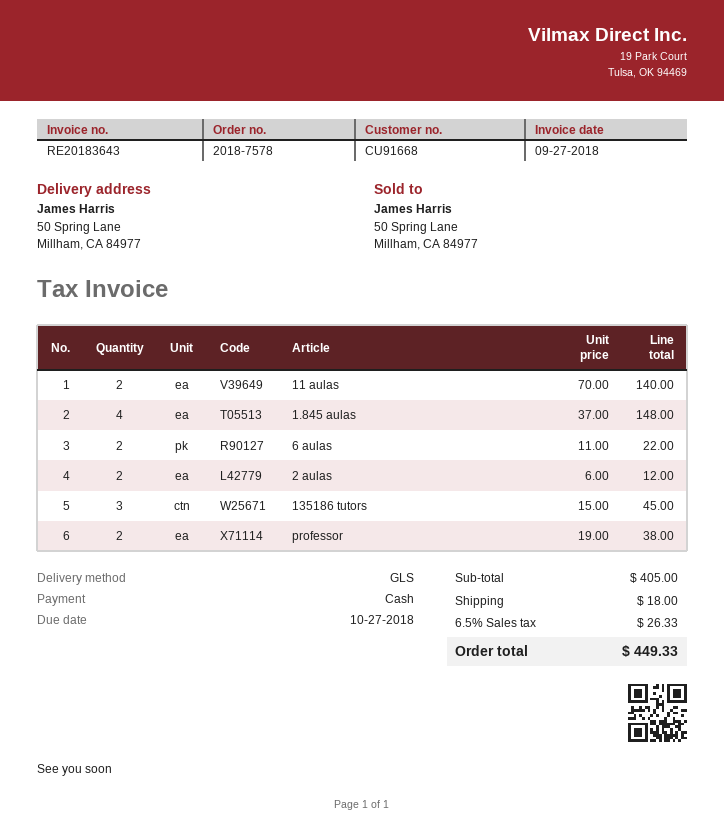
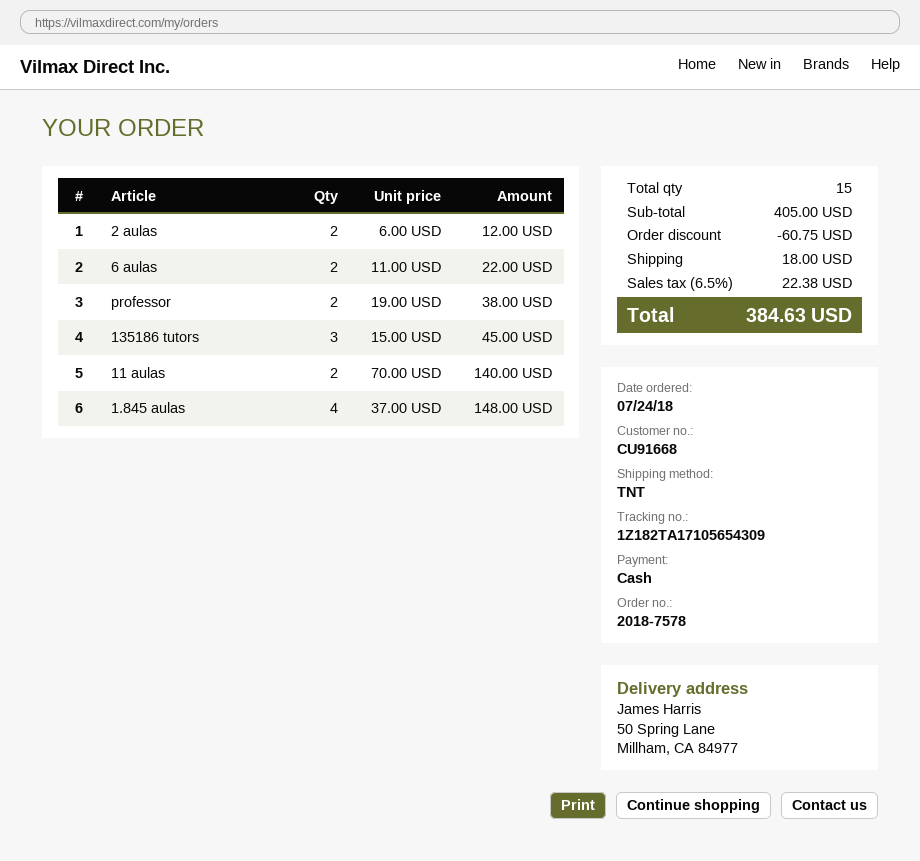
shipping method: GLS -> TNT
discount: none -> 60.75
tax: 6.5% = 26.33 -> 6.5% = 22.38
total: 449.33 -> 384.63

